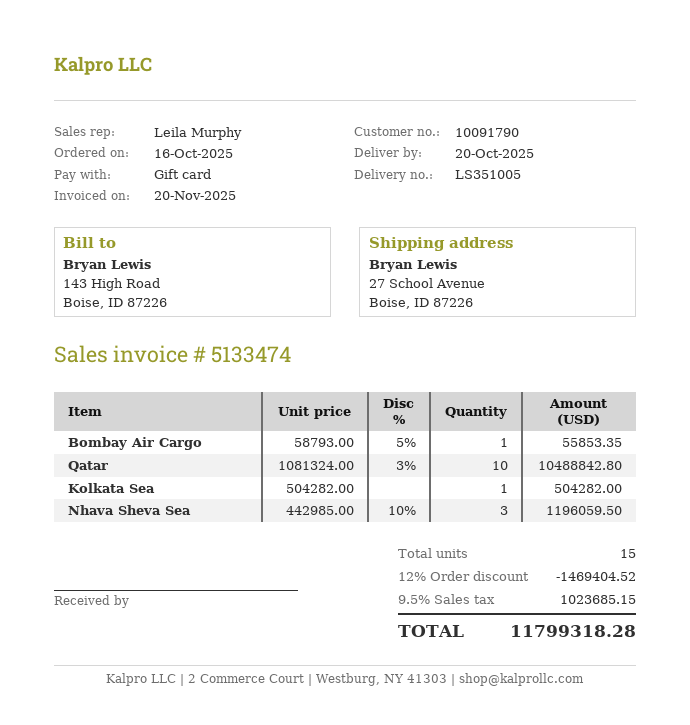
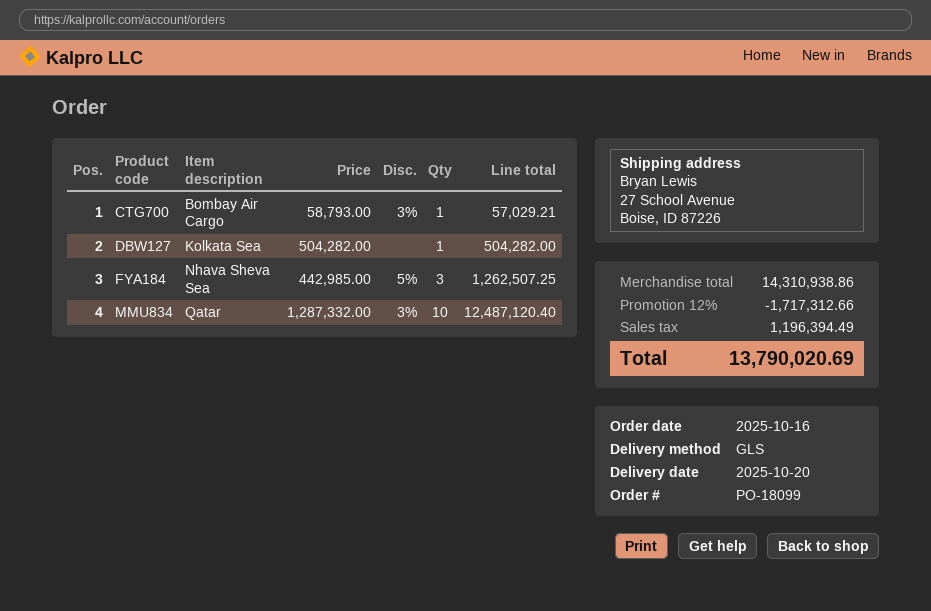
Bombay Air Cargo: 1 x 58793.00 - 5% = 55853.35 -> 1 x 58793.00 - 3% = 57029.21
Qatar: 10 x 1081324.00 - 3% = 10488842.80 -> 10 x 1287332.00 - 3% = 12487120.40
Nhava Sheva Sea: 3 x 442985.00 - 10% = 1196059.50 -> 3 x 442985.00 - 5% = 1262507.25
discount: 12% = 1469404.52 -> 12% = 1717312.66
tax: 1023685.15 -> 1196394.49
total: 11799318.28 -> 13790020.69

